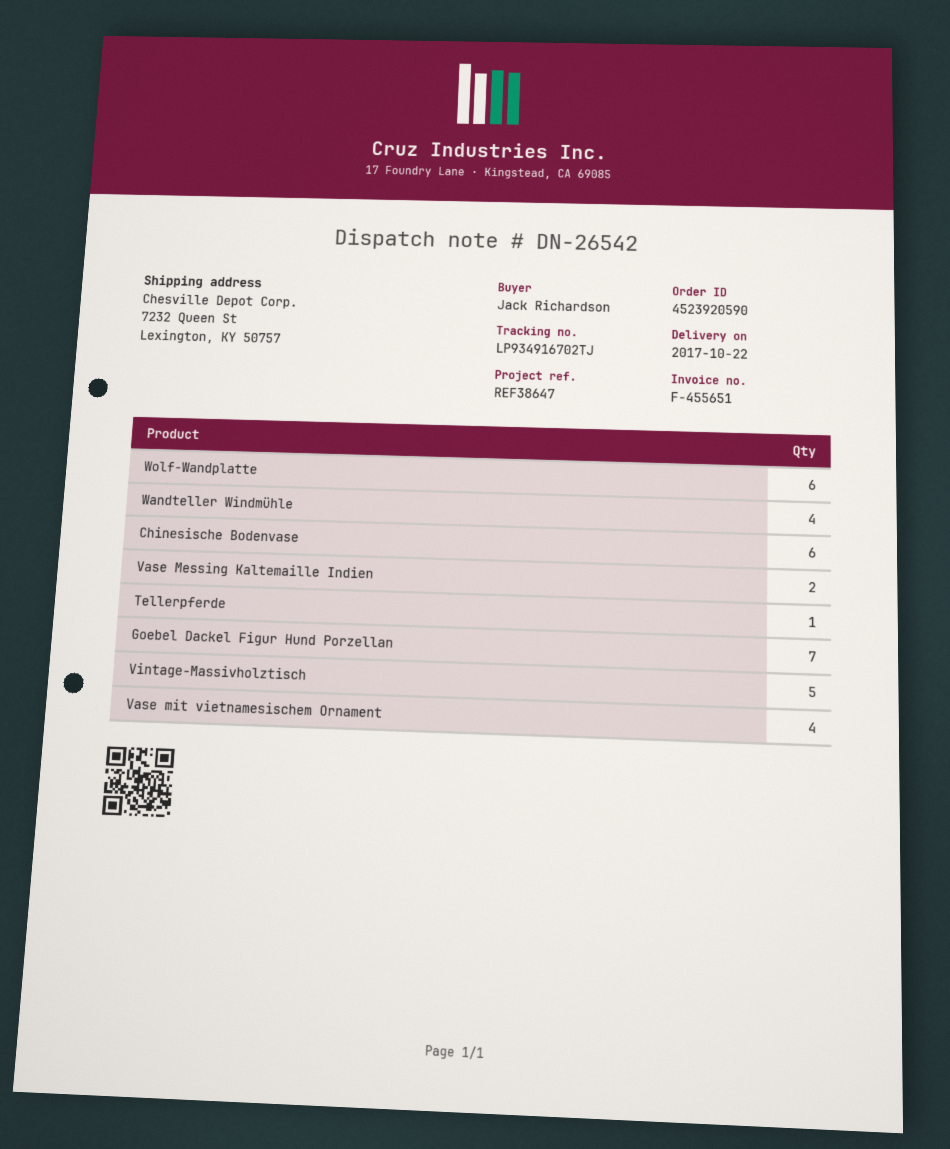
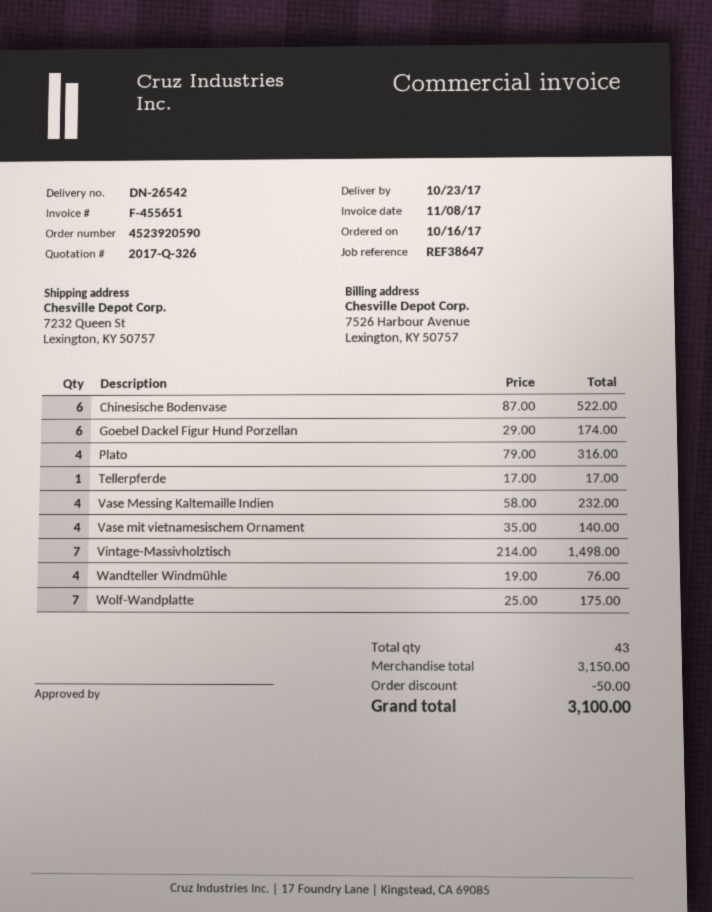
delivery date: 2017-10-22 -> 2017-10-23
Wolf-Wandplatte: 6 -> 7
Vase Messing Kaltemaille Indien: 2 -> 4
Goebel Dackel Figur Hund Porzellan: 7 -> 6
Vintage-Massivholztisch: 5 -> 7
Plato: none -> 4

